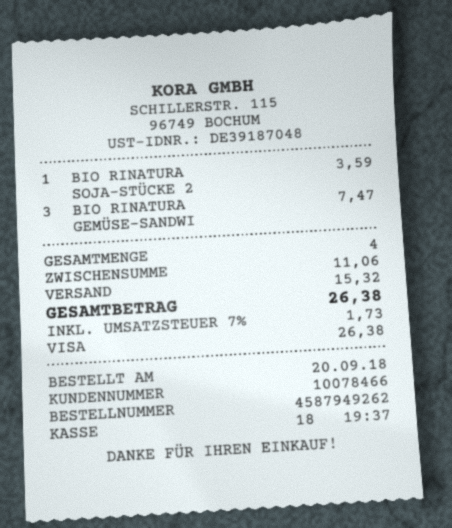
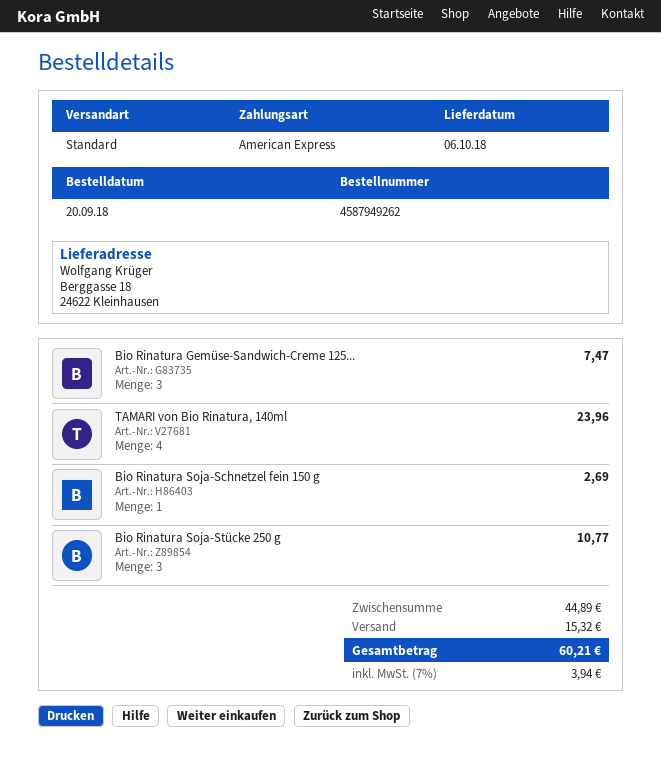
payment method: Visa -> American Express
BIO RINATURA SOJA-STÜCKE 2: 1 for 3.59 -> 3 for 10.77
TAMARI von Bio Rinatura, 140ml: none -> 4 for 23.96
Bio Rinatura Soja-Schnetzel fein 150 g: none -> 1 for 2.69
subtotal: 11.06 -> 44.89
tax: 7% = 1.73 -> 7% = 3.94
total: 26.38 -> 60.21

